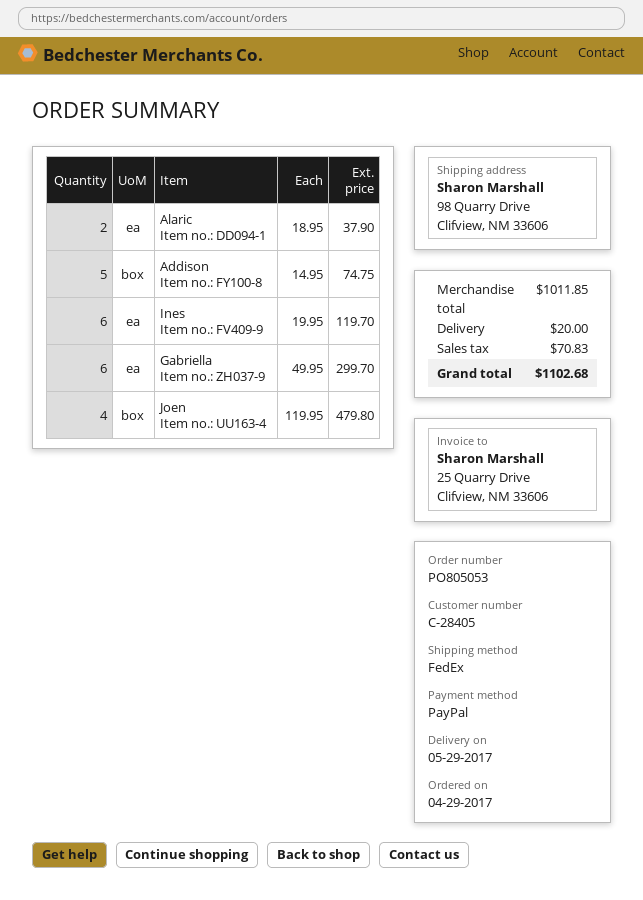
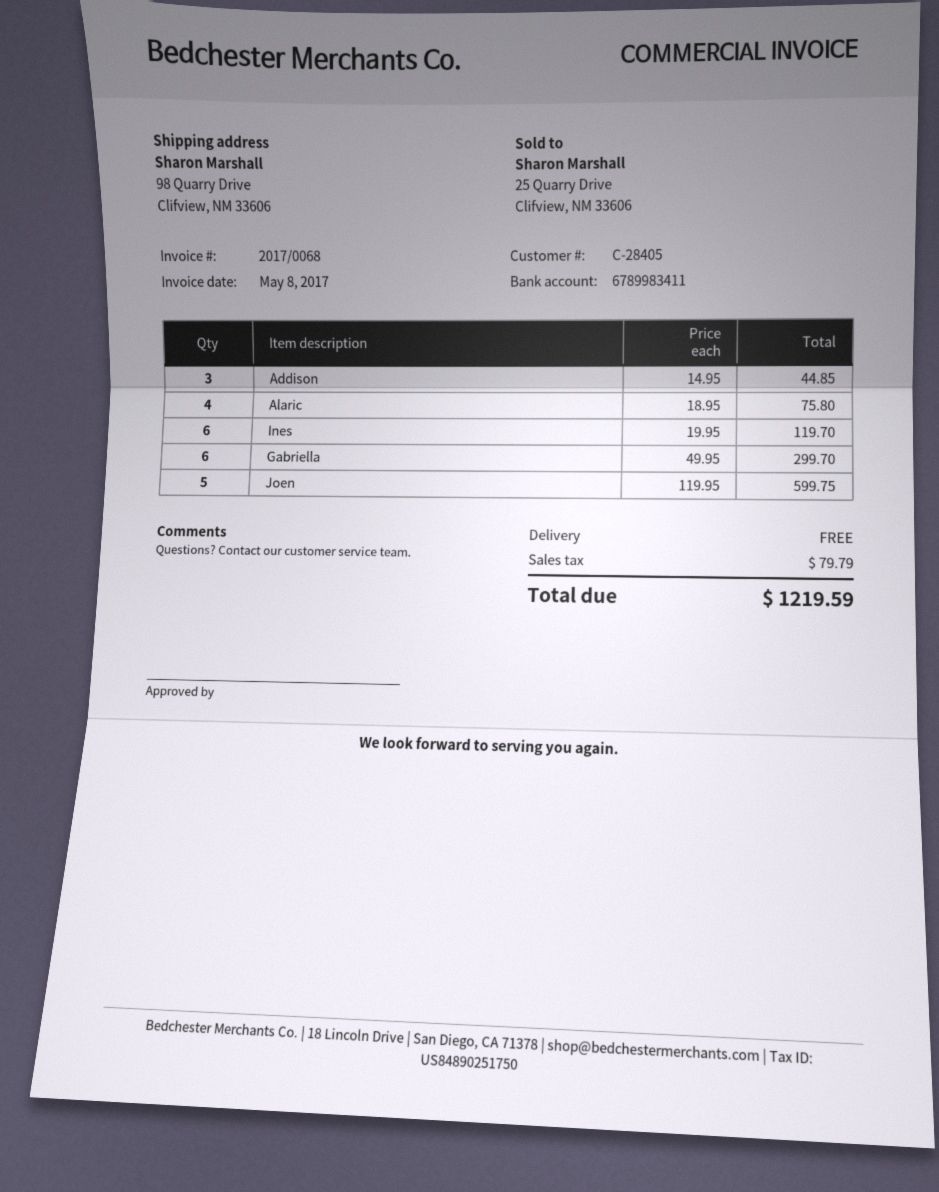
Alaric: 2 x 18.95 = 37.90 -> 4 x 18.95 = 75.80
Addison: 5 x 14.95 = 74.75 -> 3 x 14.95 = 44.85
Joen: 4 x 119.95 = 479.80 -> 5 x 119.95 = 599.75
shipping: 20.00 -> 0.00
tax: 70.83 -> 79.79
total: 1102.68 -> 1219.59

